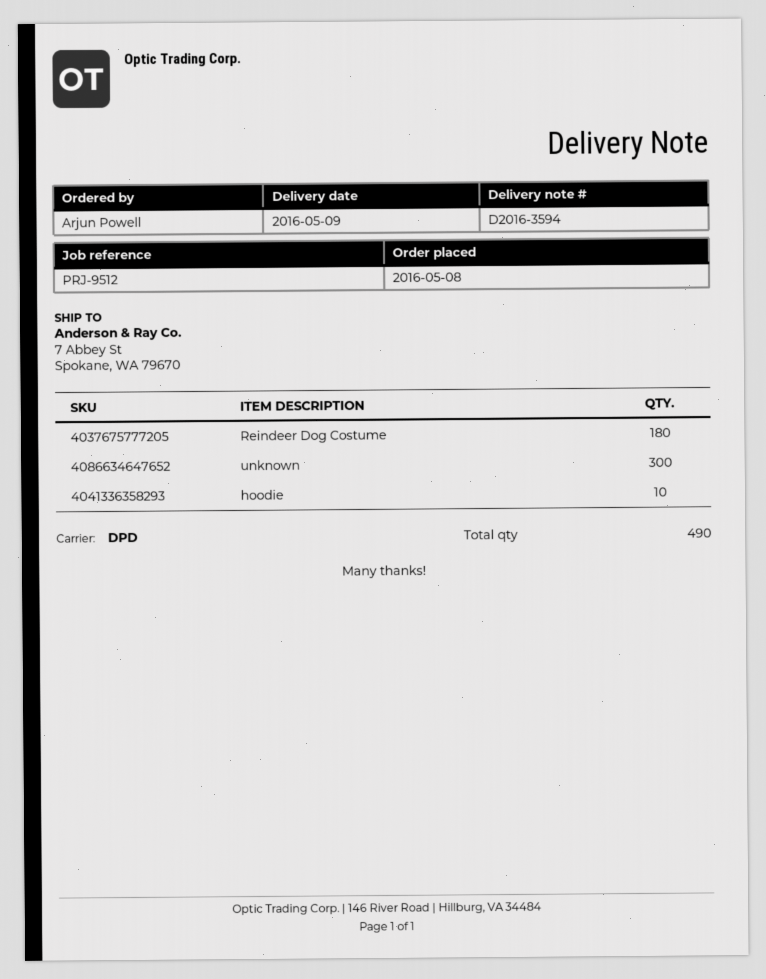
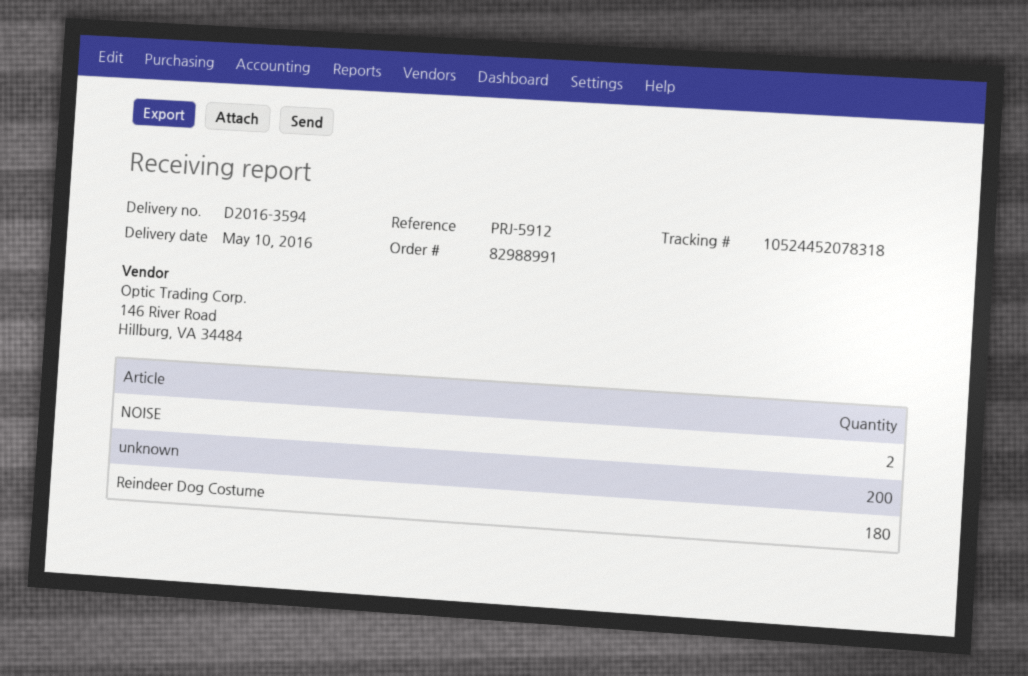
delivery date: 2016-05-09 -> 2016-05-10
reference: PRJ-9512 -> PRJ-5912
unknown: 300 -> 200
hoodie: 10 -> none
NOISE: none -> 2

